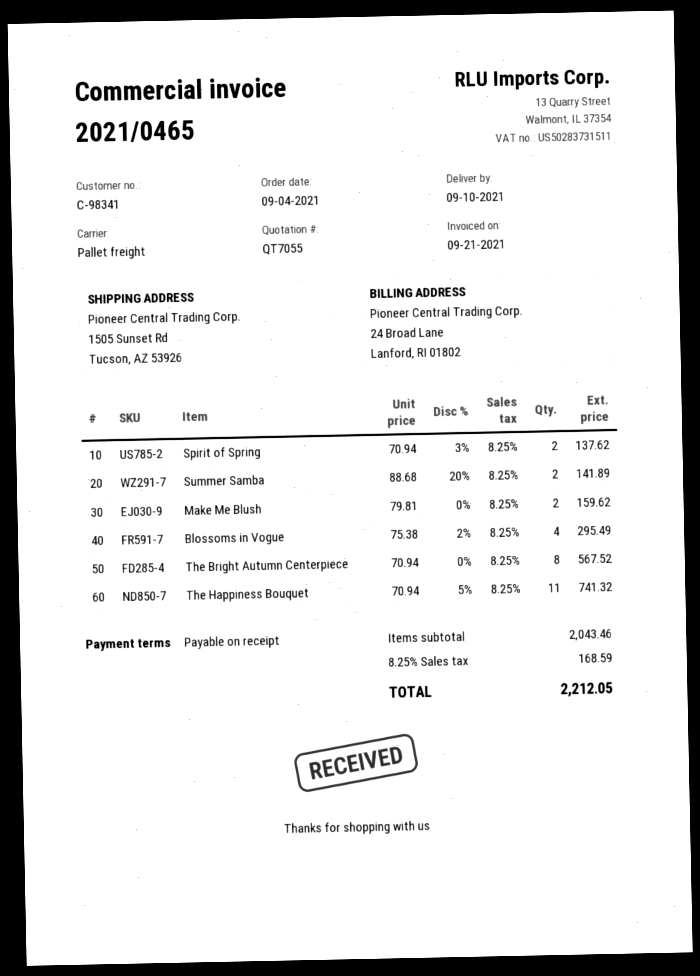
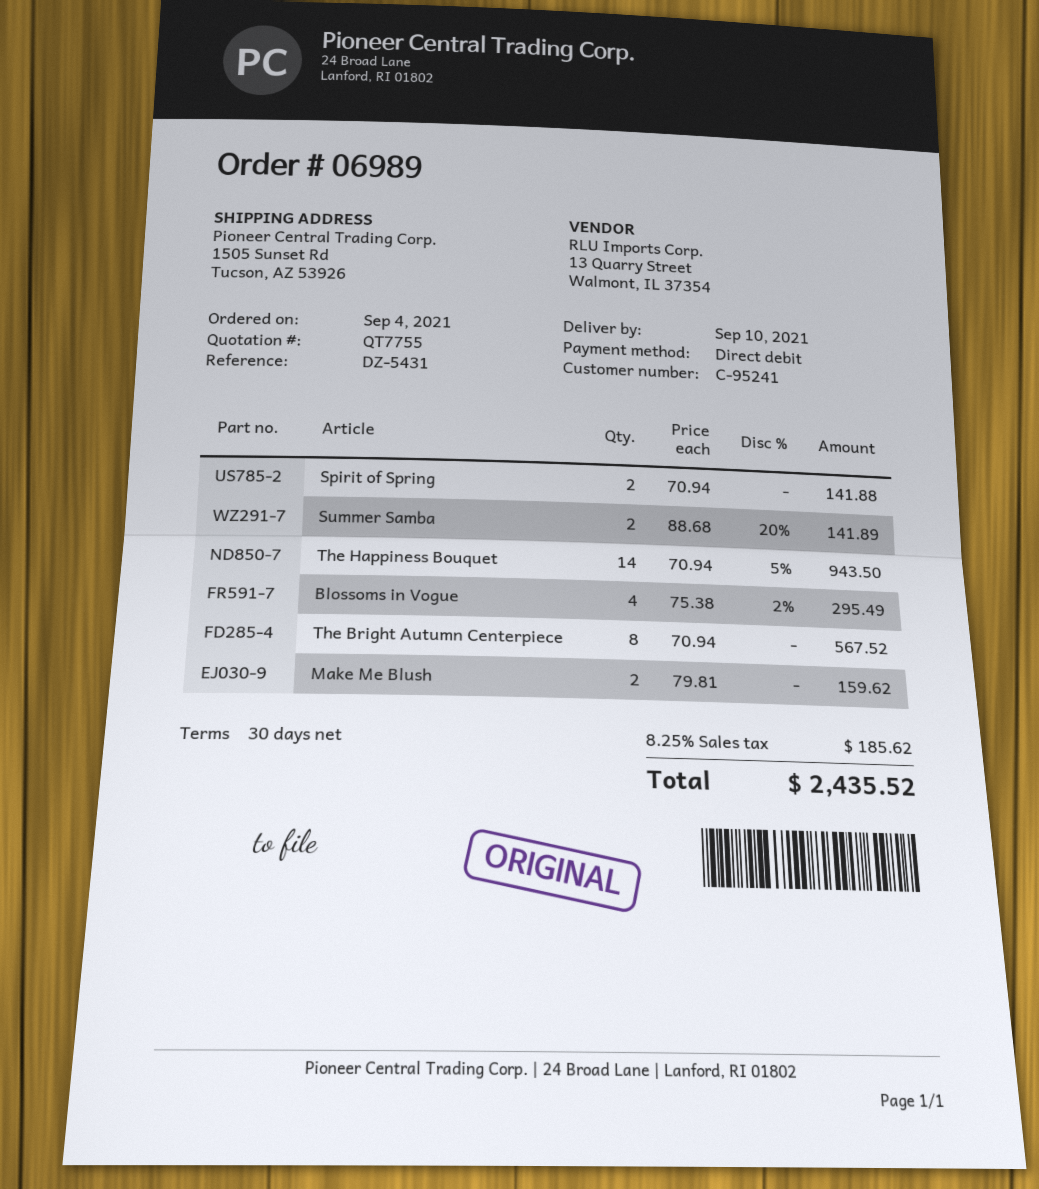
quote number: QT7055 -> QT7755
payment terms: on receipt -> 30 days
customer number: C-98341 -> C-95241
Spirit of Spring: 2 x 70.94 - 3% = 137.62 -> 2 x 70.94 = 141.88
The Happiness Bouquet: 11 x 70.94 - 5% = 741.32 -> 14 x 70.94 - 5% = 943.50
tax: 8.25% = 168.59 -> 8.25% = 185.62
total: 2212.05 -> 2435.52

